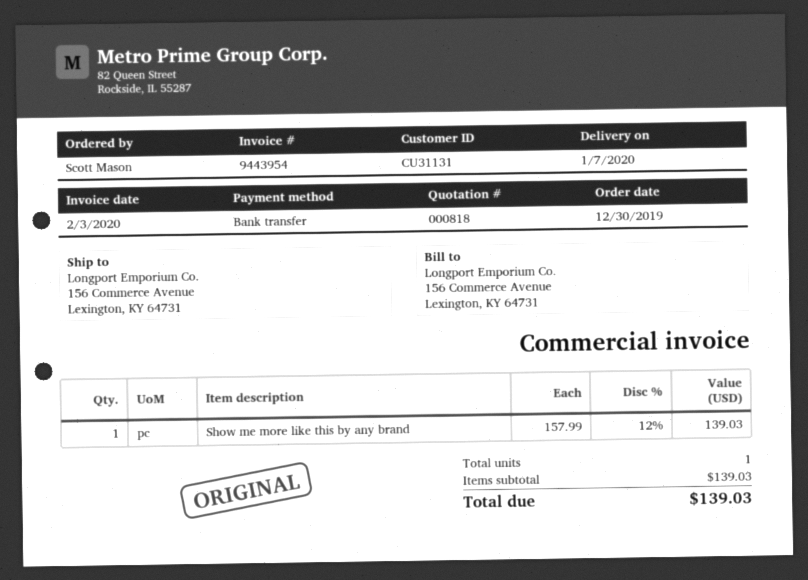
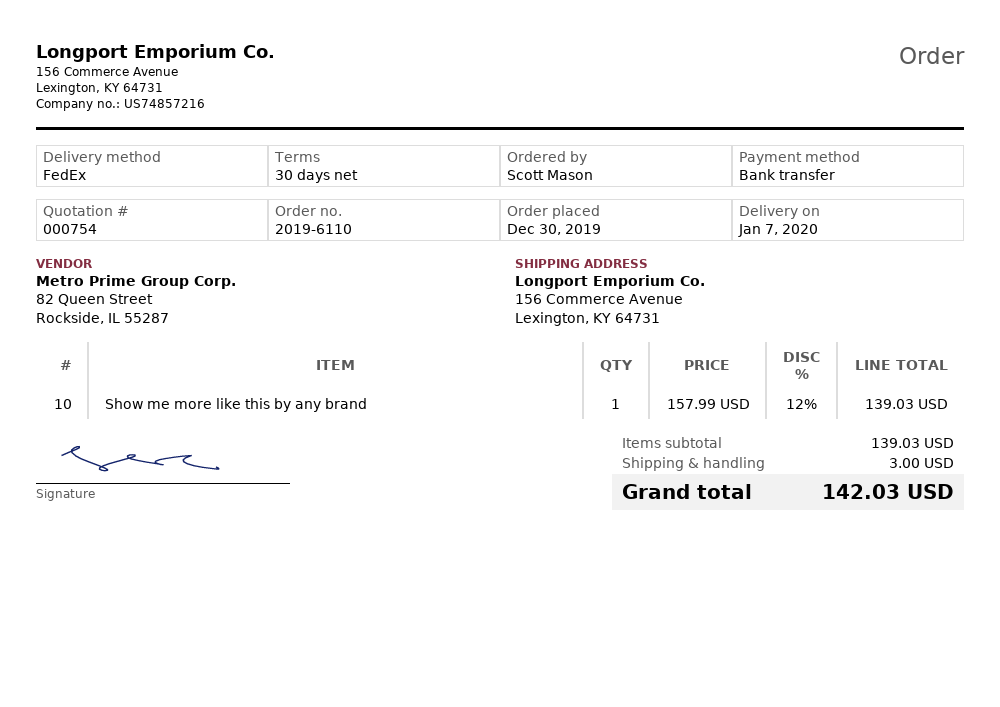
quote number: 000818 -> 000754
shipping: none -> 3.00
total: 139.03 -> 142.03

